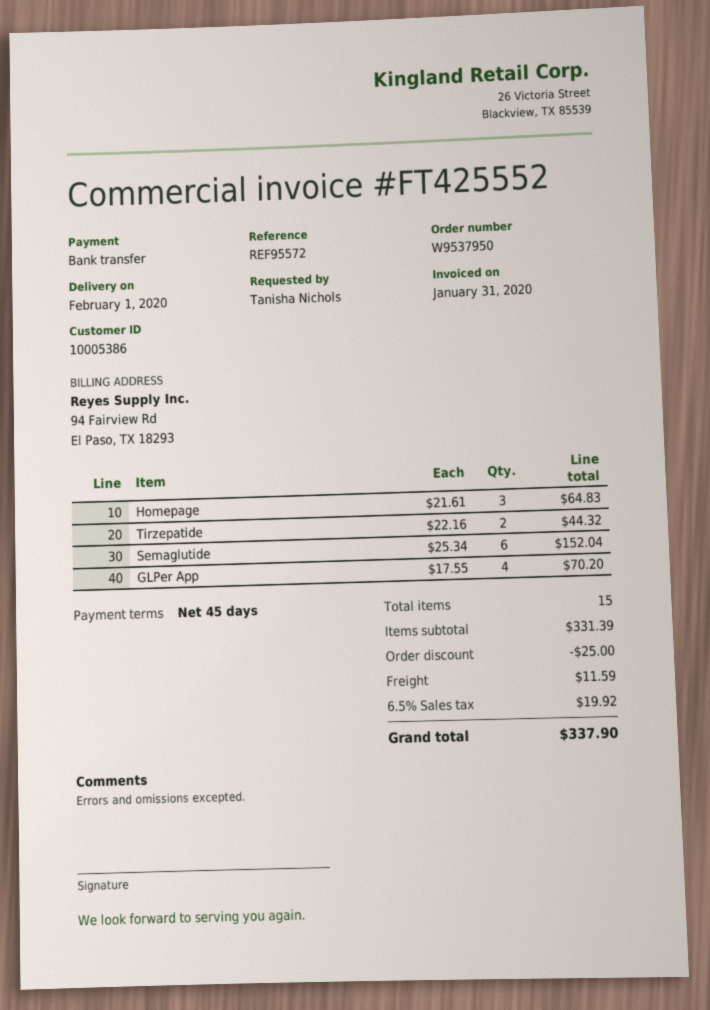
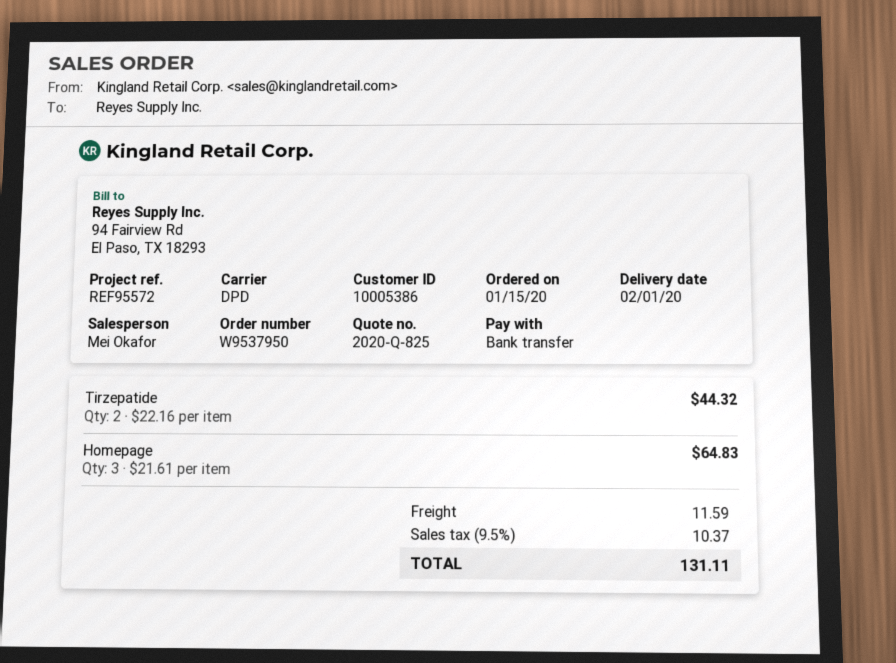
Semaglutide: 6 x 25.34 = 152.04 -> none
GLPer App: 4 x 17.55 = 70.20 -> none
discount: 25.00 -> none
tax: 6.5% = 19.92 -> 9.5% = 10.37
total: 337.90 -> 131.11

